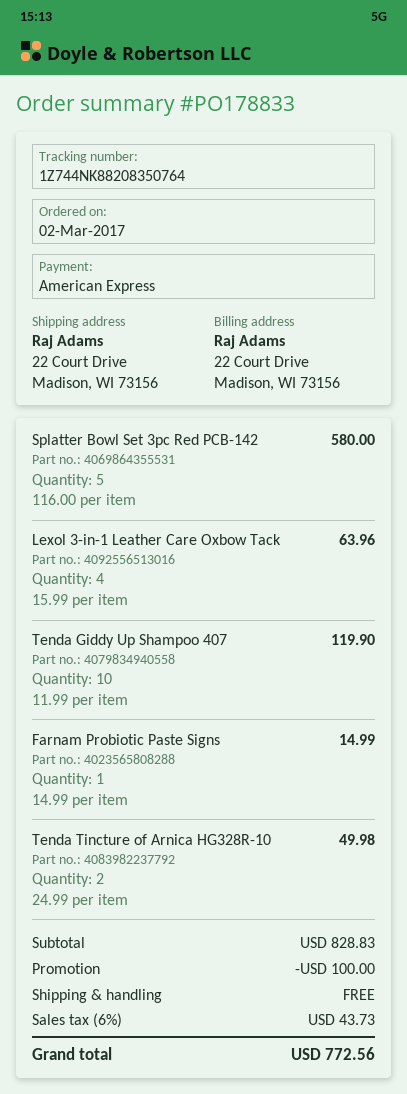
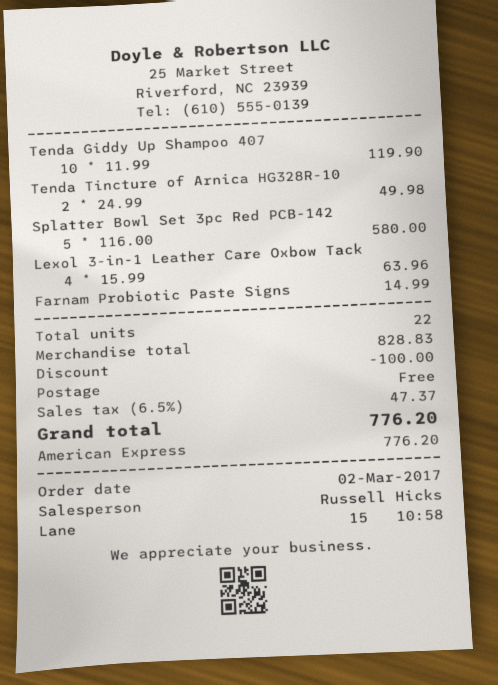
tax: 6% = 43.73 -> 6.5% = 47.37
total: 772.56 -> 776.20

